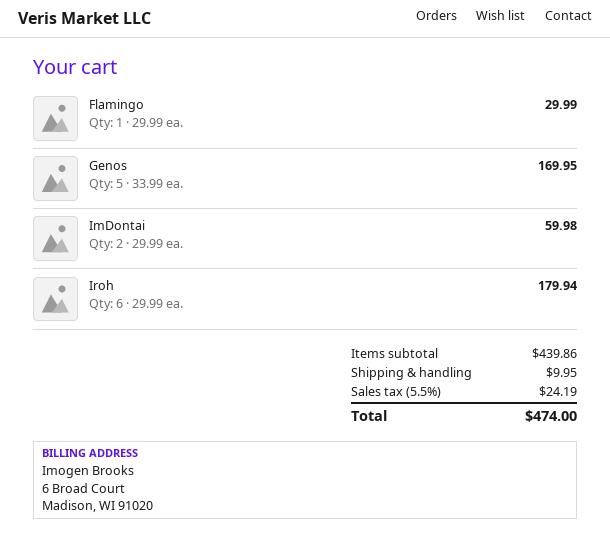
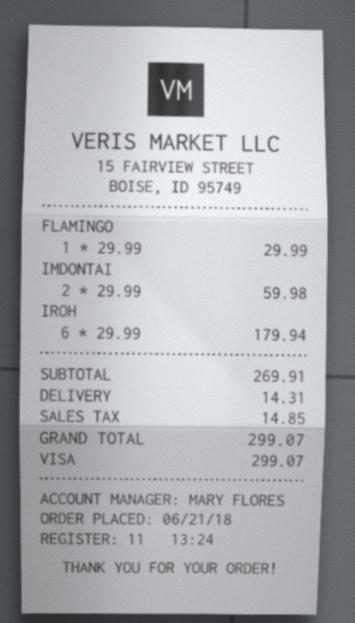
Genos: 5 x 33.99 = 169.95 -> none
subtotal: 439.86 -> 269.91
shipping: 9.95 -> 14.31
tax: 24.19 -> 14.85
total: 474.00 -> 299.07

